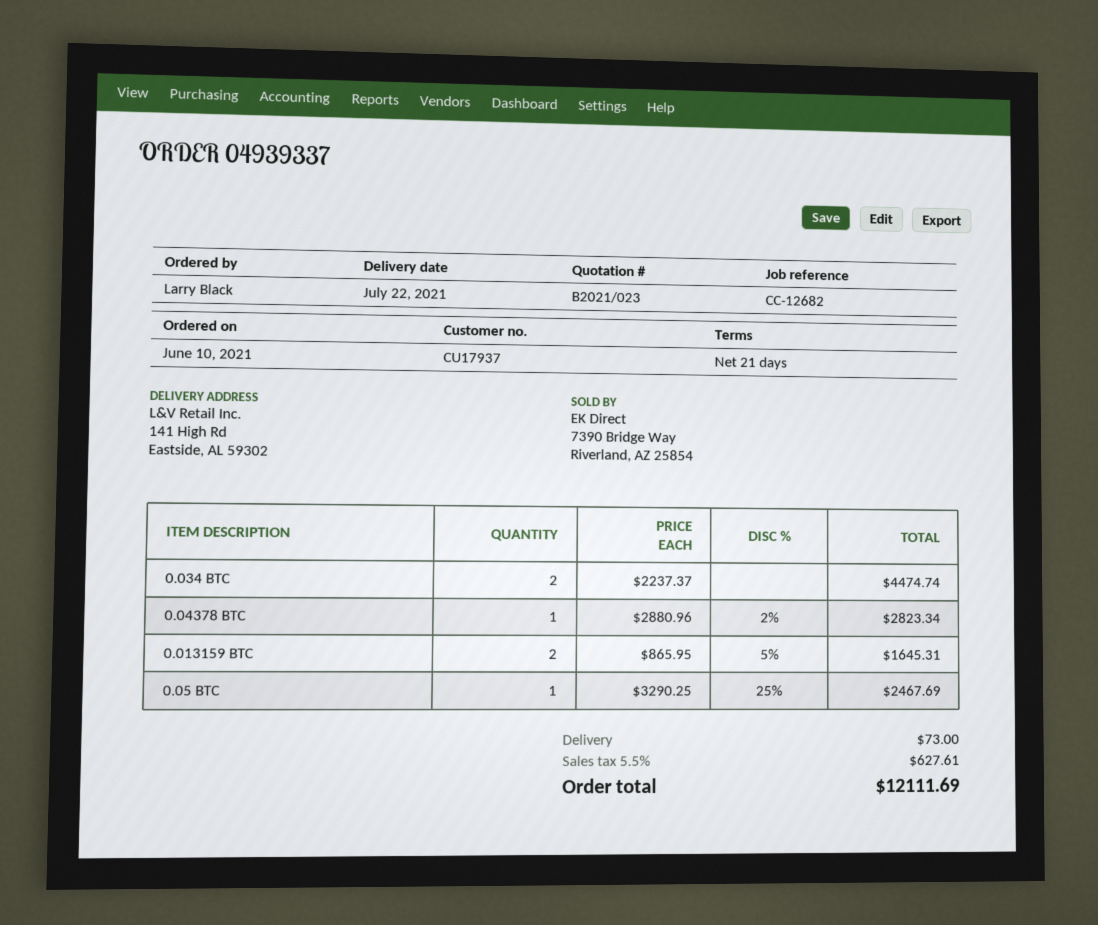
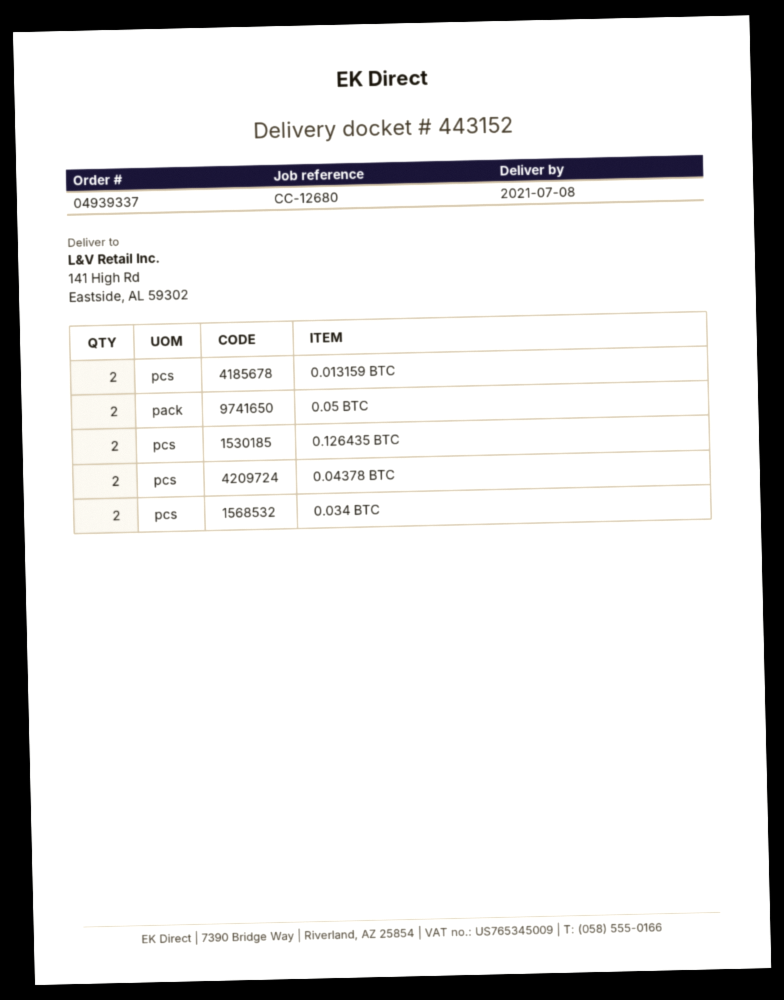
delivery date: 2021-07-22 -> 2021-07-08
reference: CC-12682 -> CC-12680
0.04378 BTC: 1 -> 2
0.05 BTC: 1 -> 2
0.126435 BTC: none -> 2

